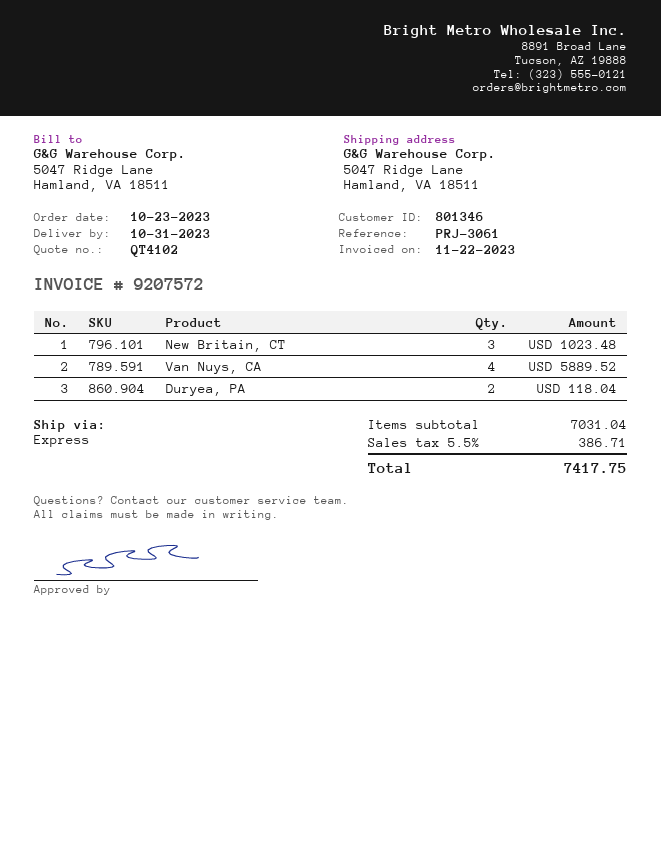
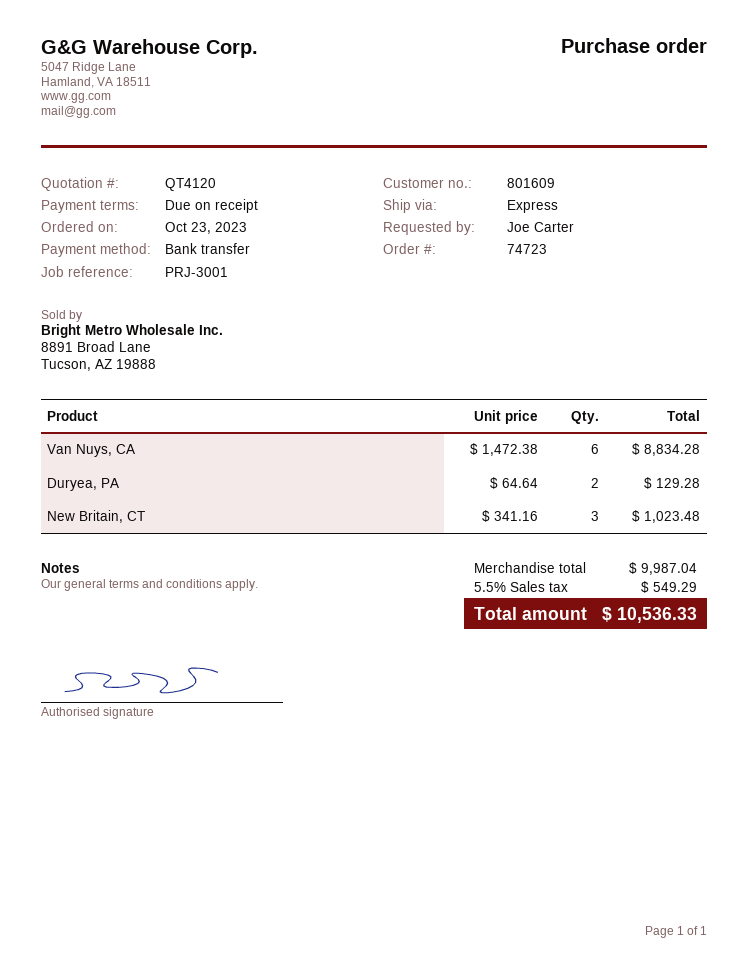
quote number: QT4102 -> QT4120
customer number: 801346 -> 801609
reference: PRJ-3061 -> PRJ-3001
Van Nuys, CA: 4 for 5889.52 -> 6 for 8834.28
Duryea, PA: 2 for 118.04 -> 2 for 129.28
subtotal: 7031.04 -> 9987.04
tax: 5.5% = 386.71 -> 5.5% = 549.29
total: 7417.75 -> 10536.33

